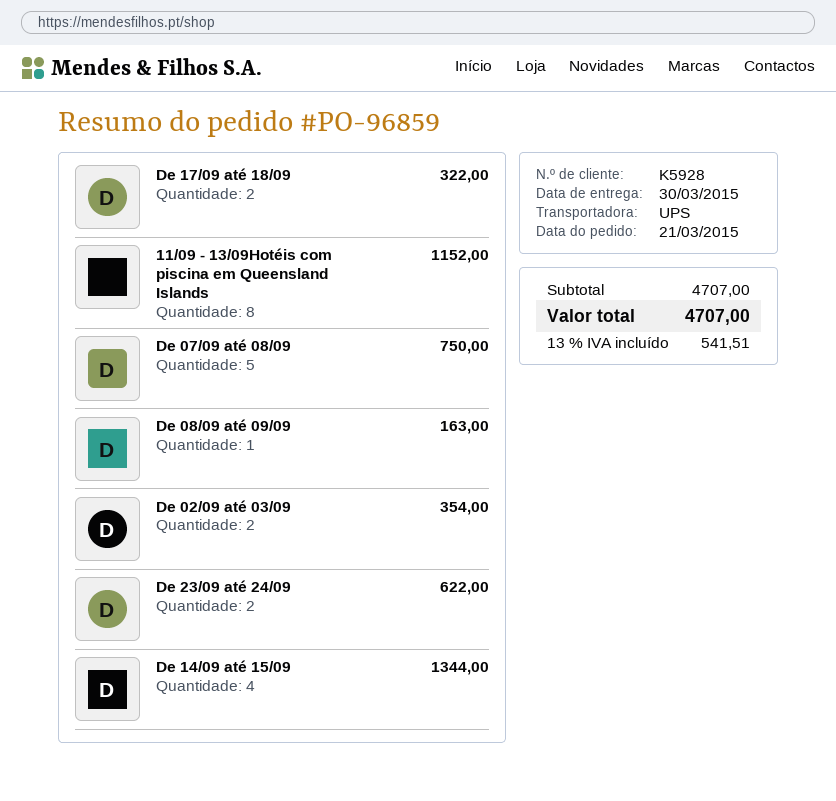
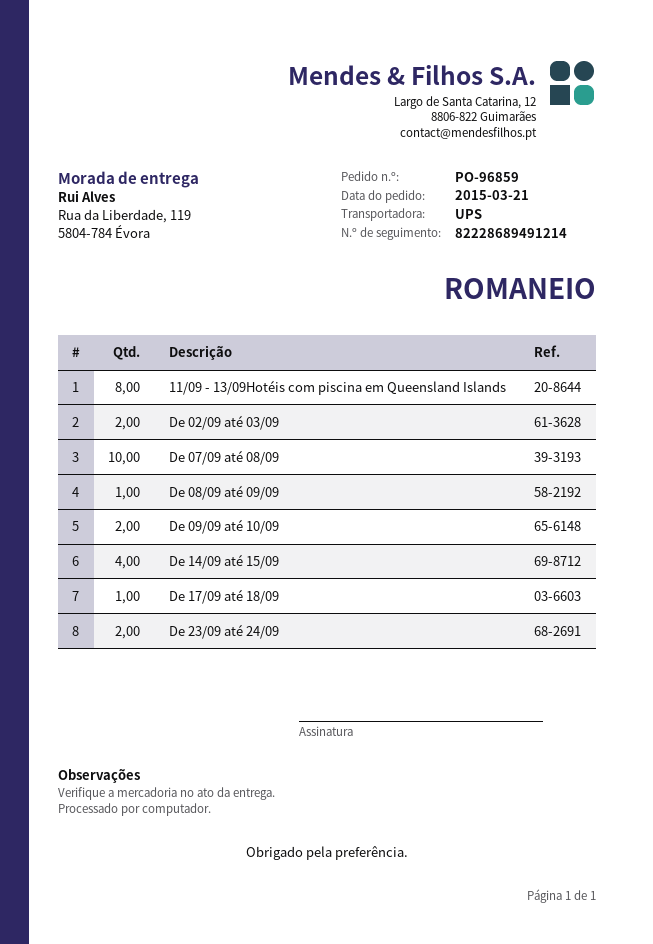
De 17/09 até 18/09: 2 -> 1
De 07/09 até 08/09: 5 -> 10
De 09/09 até 10/09: none -> 2

